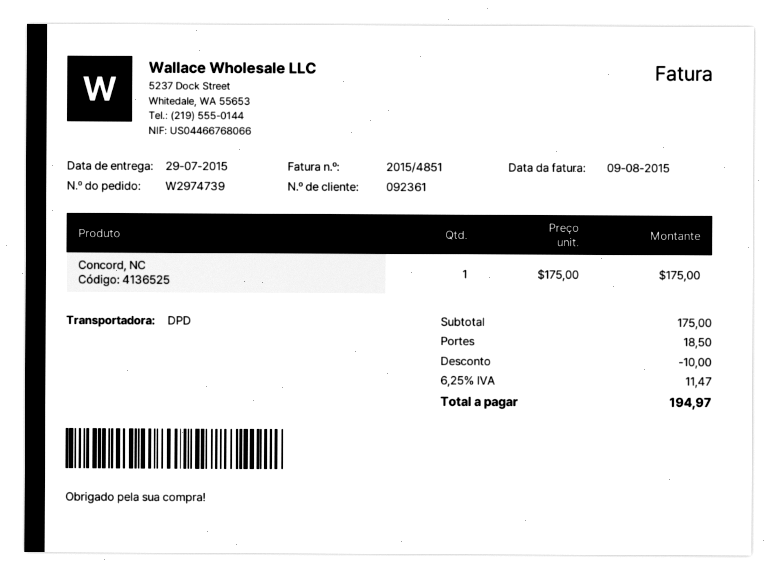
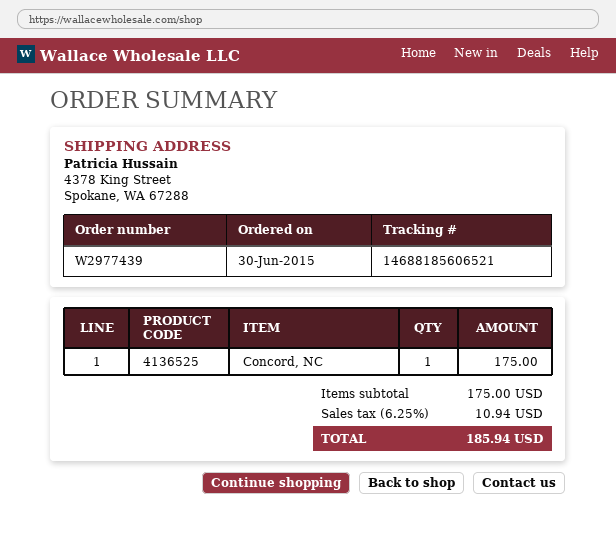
order number: W2974739 -> W2977439
discount: 10.00 -> none
shipping: 18.50 -> none
tax: 6.25% = 11.47 -> 6.25% = 10.94
total: 194.97 -> 185.94

